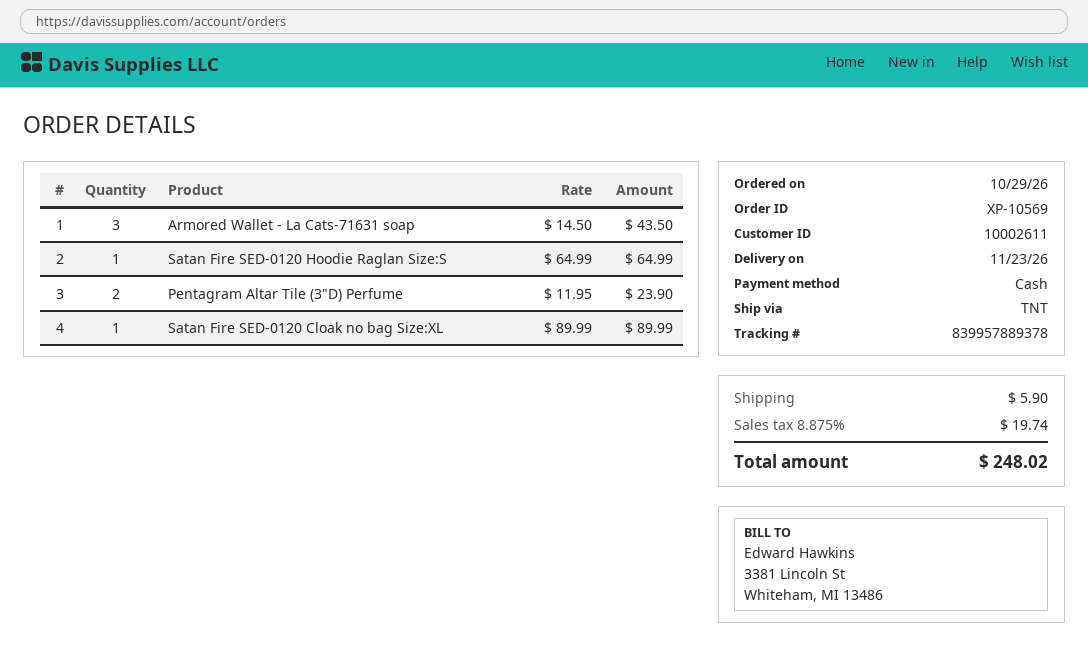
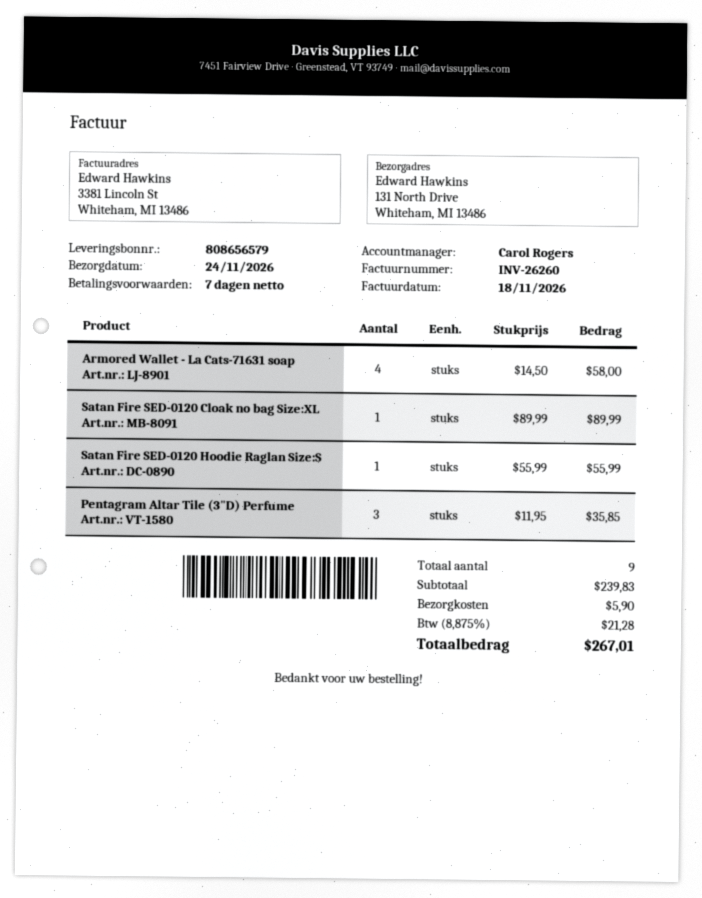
delivery date: 2026-11-23 -> 2026-11-24
Armored Wallet - La Cats-71631 soap: 3 x 14.50 = 43.50 -> 4 x 14.50 = 58.00
Satan Fire SED-0120 Hoodie Raglan Size:S: 1 x 64.99 = 64.99 -> 1 x 55.99 = 55.99
Pentagram Altar Tile (3"D) Perfume: 2 x 11.95 = 23.90 -> 3 x 11.95 = 35.85
tax: 8.875% = 19.74 -> 8.875% = 21.28
total: 248.02 -> 267.01

